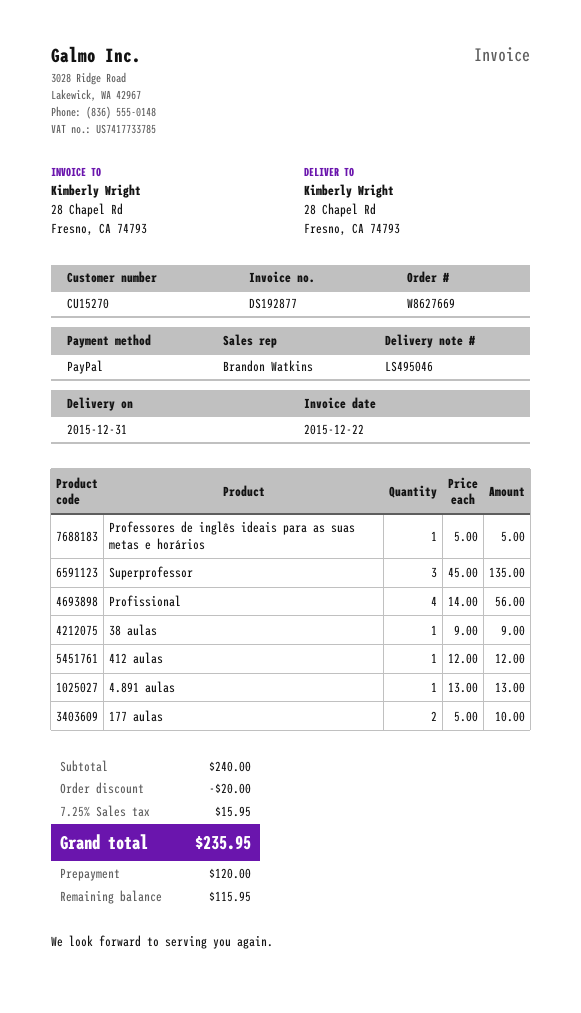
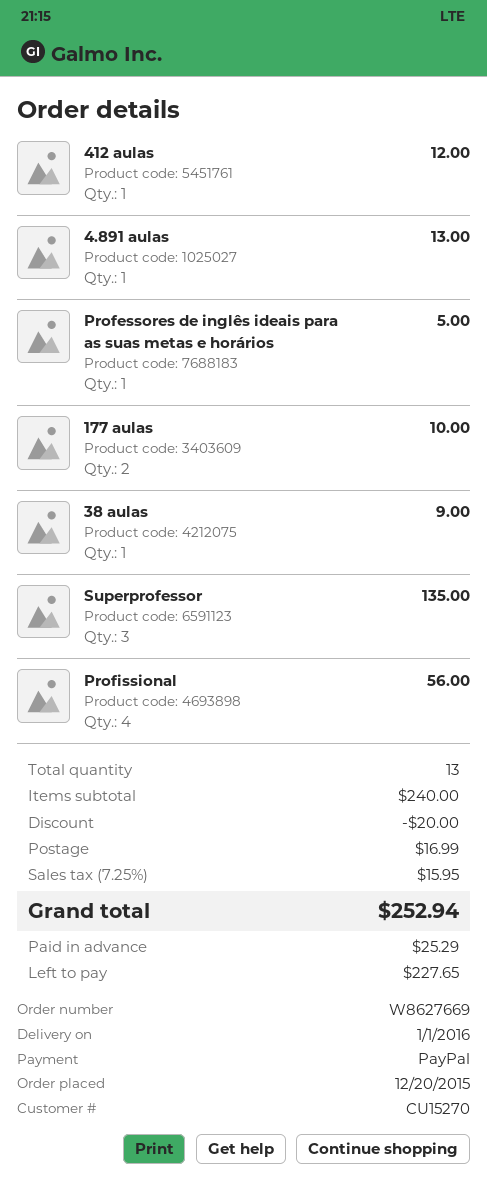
delivery date: 2015-12-31 -> 2016-01-01
shipping: none -> 16.99
total: 235.95 -> 252.94
deposit: 120.00 -> 25.29
balance: 115.95 -> 227.65

